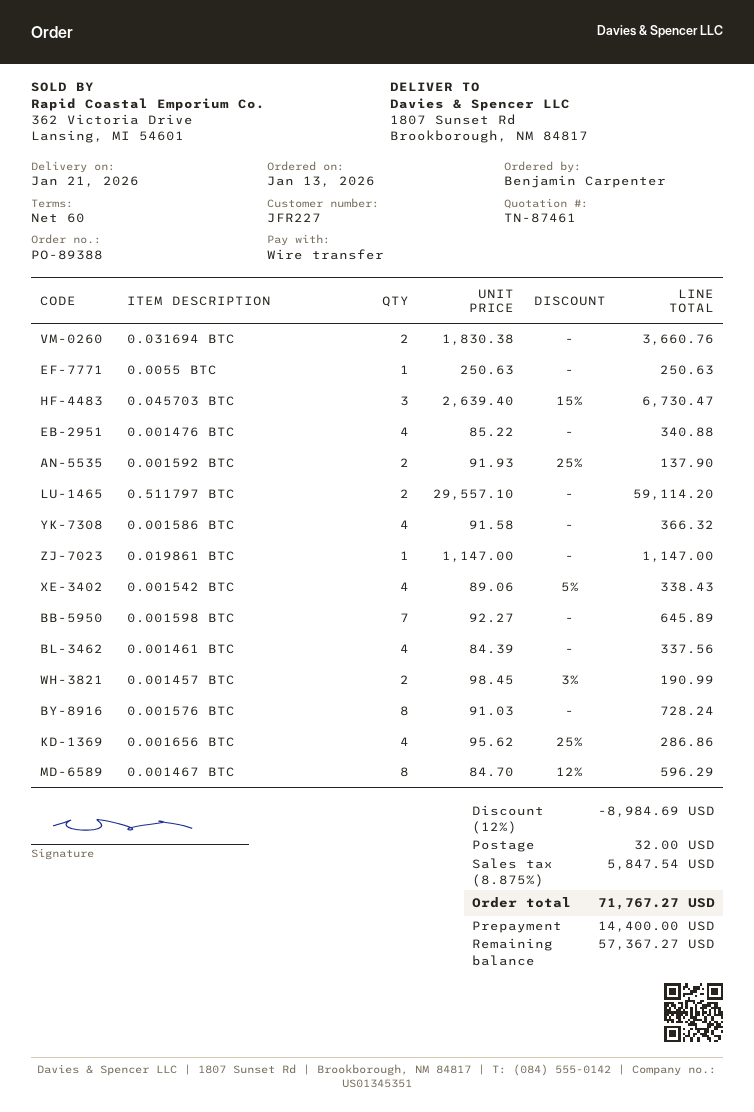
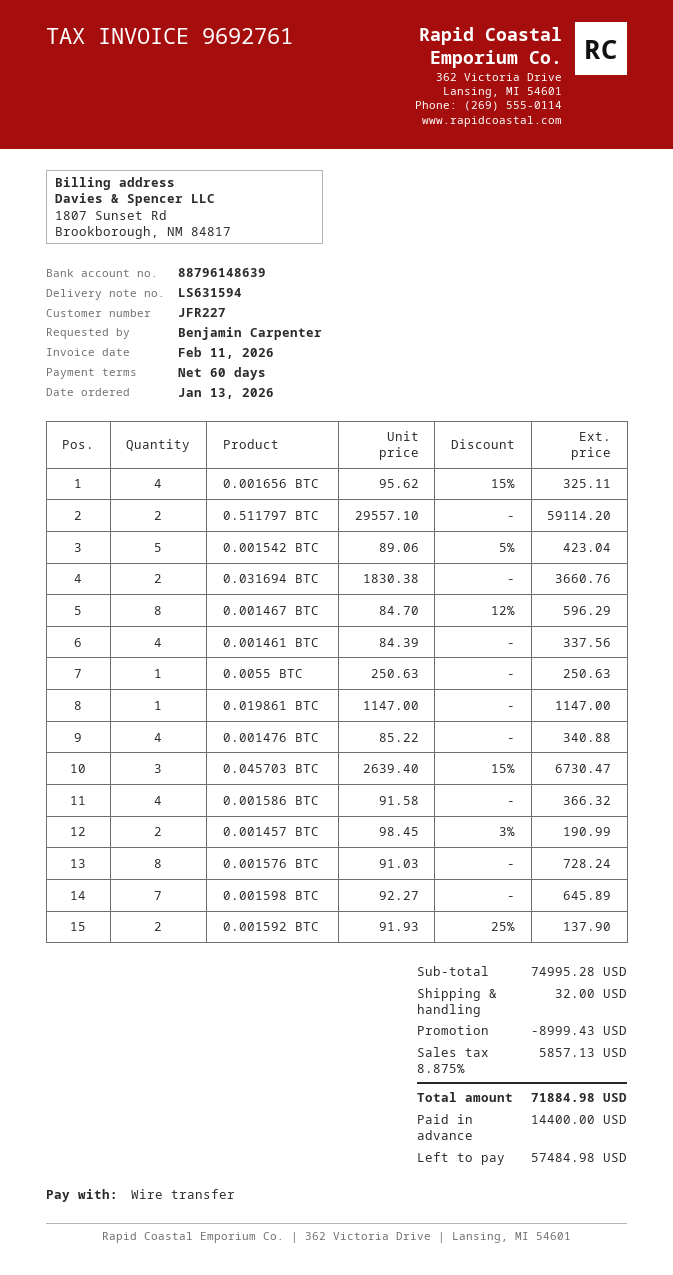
0.001542 BTC: 4 x 89.06 - 5% = 338.43 -> 5 x 89.06 - 5% = 423.04
0.001656 BTC: 4 x 95.62 - 25% = 286.86 -> 4 x 95.62 - 15% = 325.11
discount: 8984.69 -> 8999.43
tax: 8.875% = 5847.54 -> 8.875% = 5857.13
total: 71767.27 -> 71884.98
balance: 57367.27 -> 57484.98

